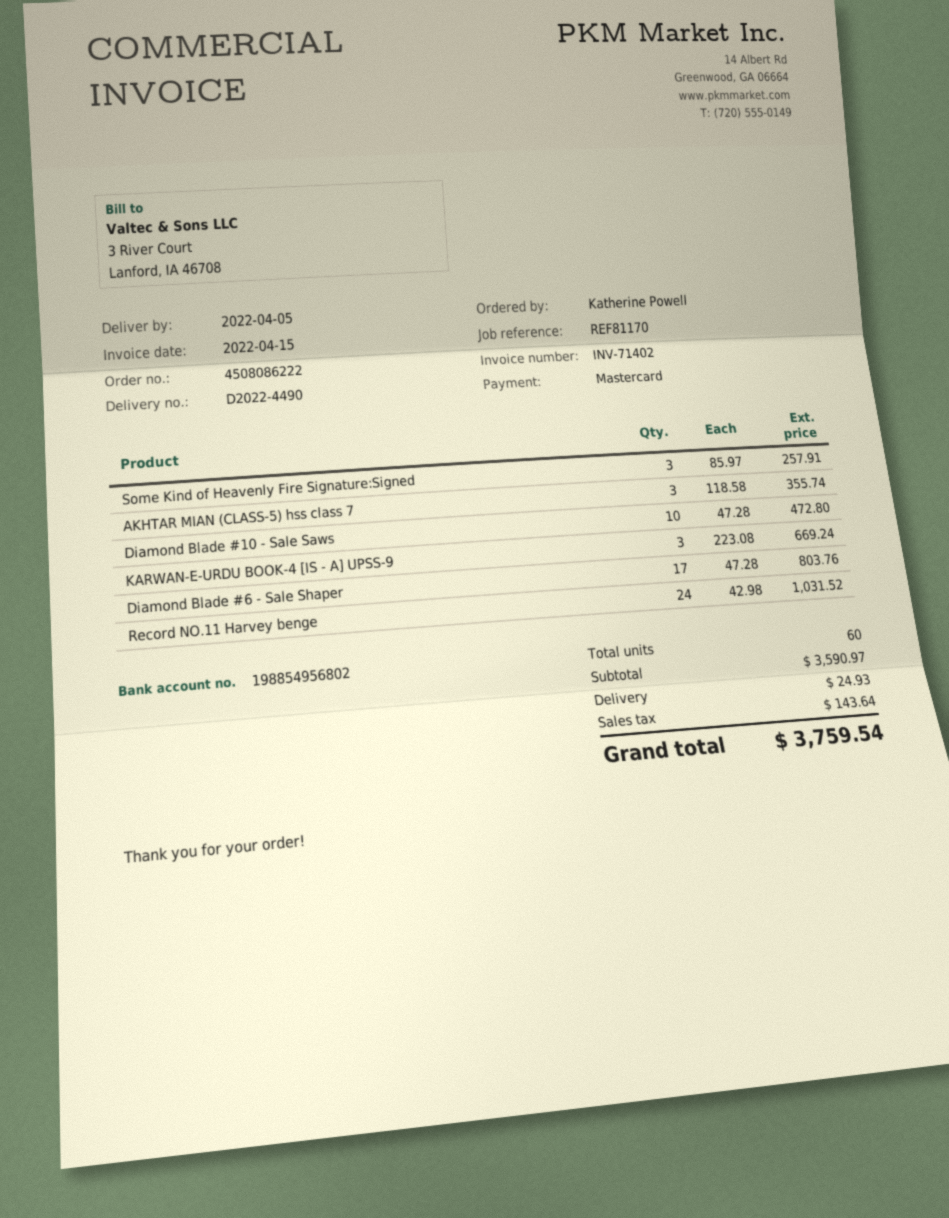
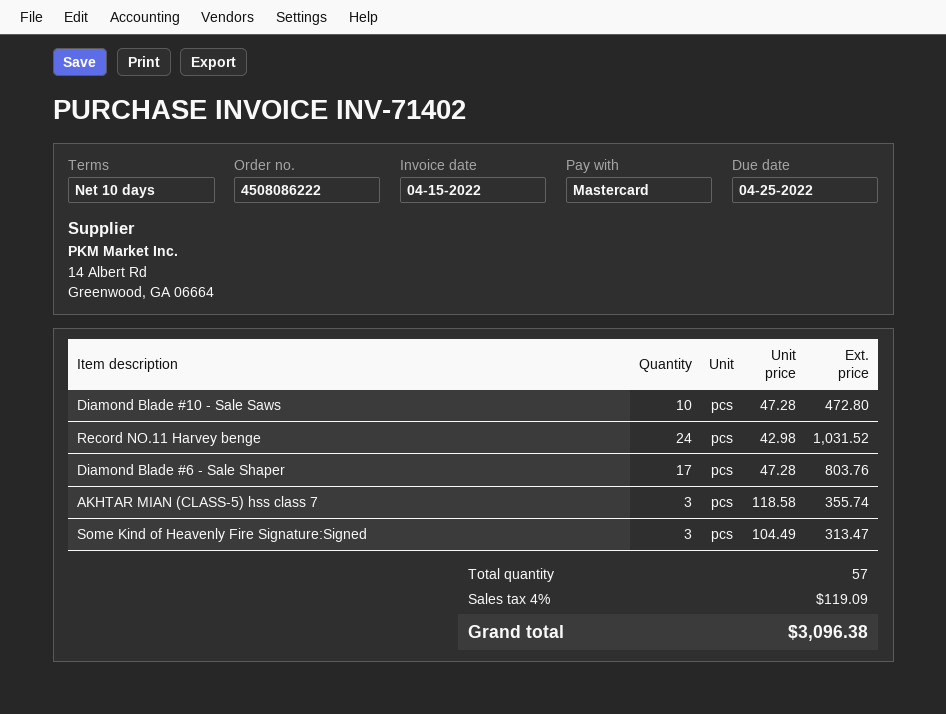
Some Kind of Heavenly Fire Signature:Signed: 3 x 85.97 = 257.91 -> 3 x 104.49 = 313.47
KARWAN-E-URDU BOOK-4 [IS - A] UPSS-9: 3 x 223.08 = 669.24 -> none
total quantity: 60 -> 57
shipping: 24.93 -> none
tax: 143.64 -> 119.09
total: 3759.54 -> 3096.38

